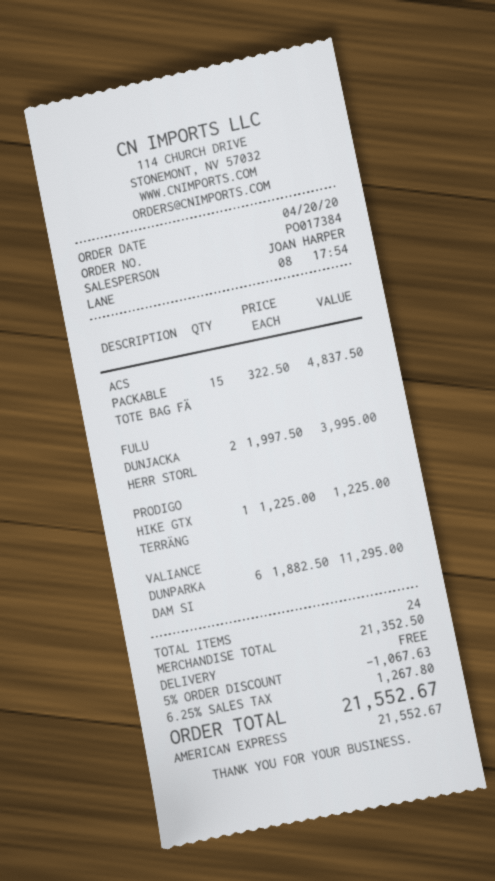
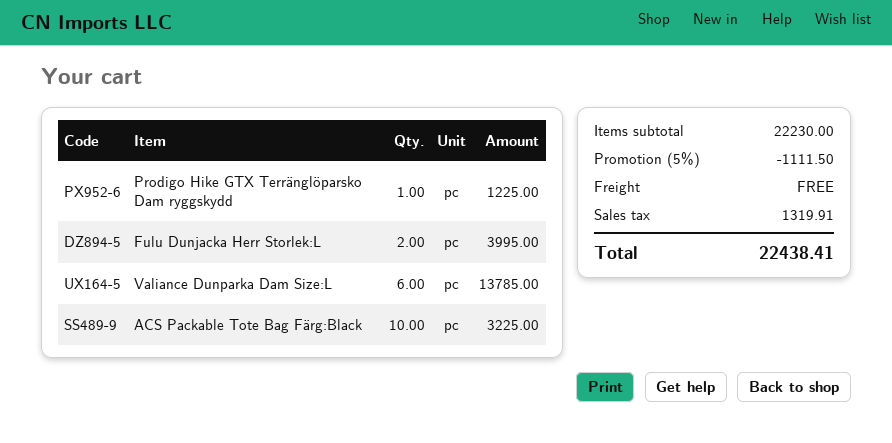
ACS PACKABLE TOTE BAG FÄ: 15 for 4837.50 -> 10 for 3225.00
VALIANCE DUNPARKA DAM SI: 6 for 11295.00 -> 6 for 13785.00
subtotal: 21352.50 -> 22230.00
discount: 5% = 1067.63 -> 5% = 1111.50
tax: 1267.80 -> 1319.91
total: 21552.67 -> 22438.41

